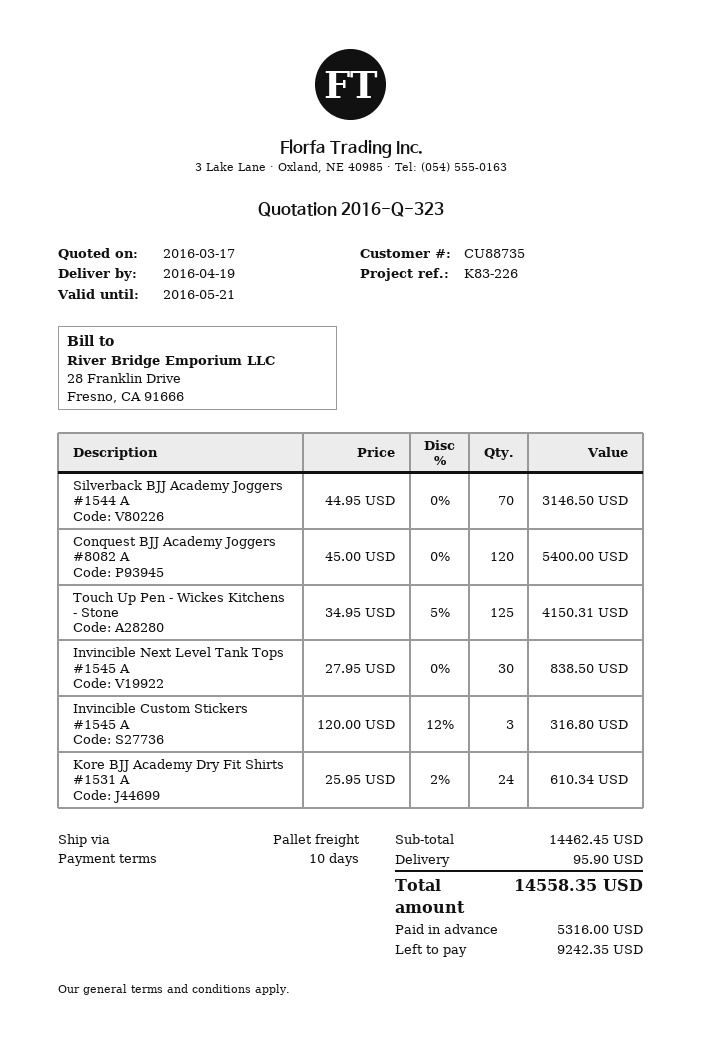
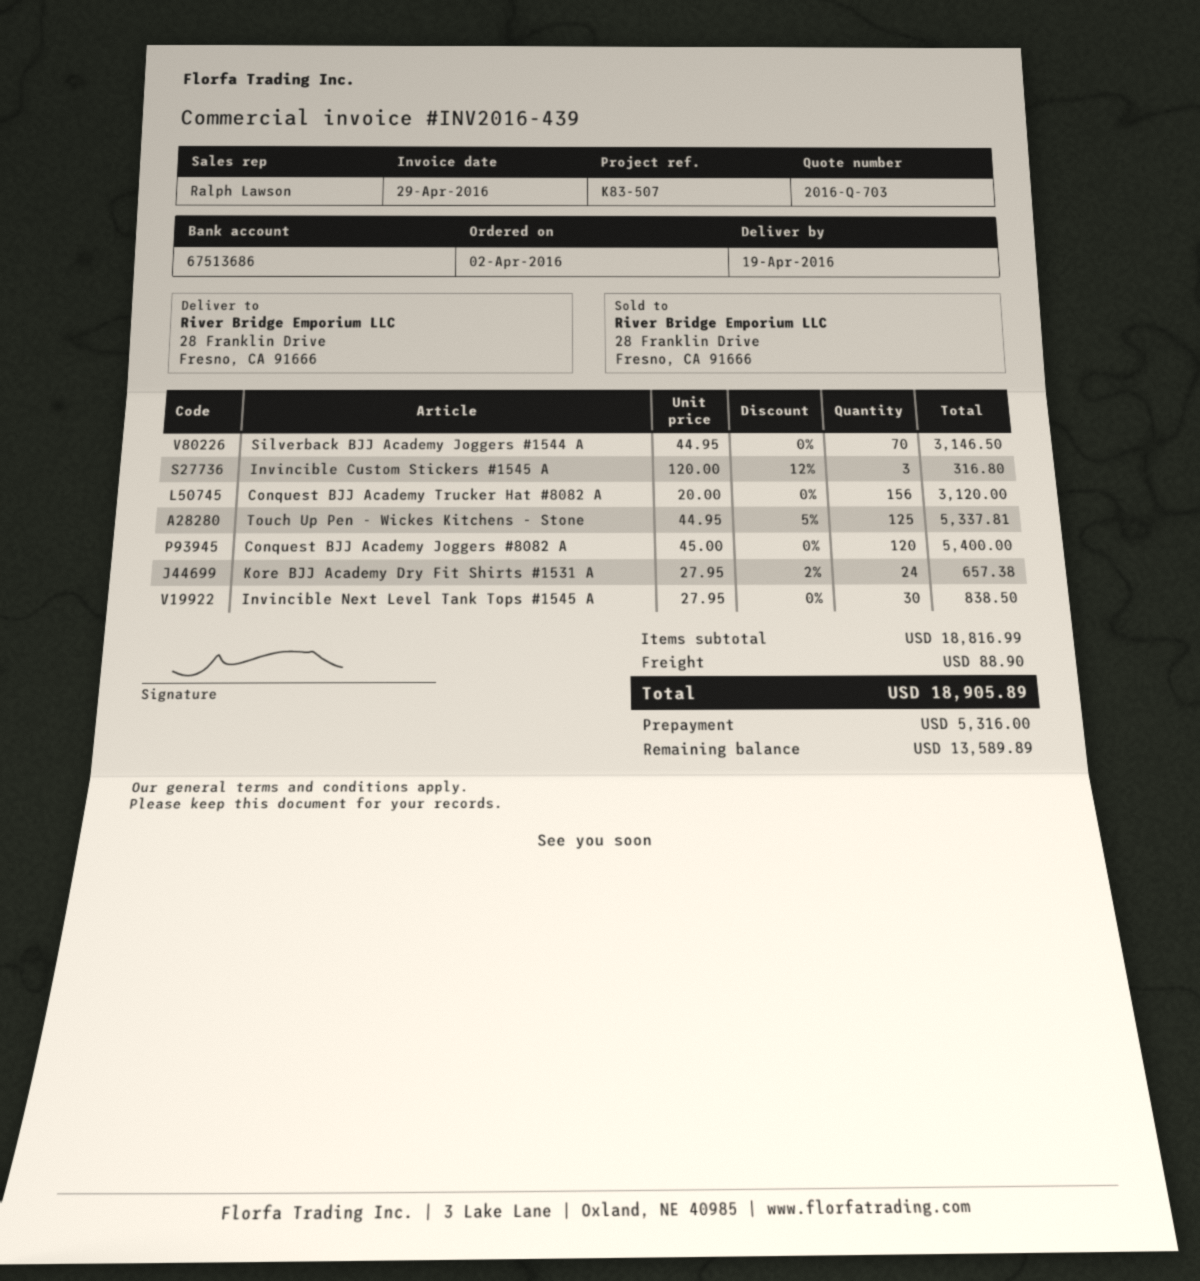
quote number: 2016-Q-323 -> 2016-Q-703
reference: K83-226 -> K83-507
Touch Up Pen - Wickes Kitchens - Stone: 125 x 34.95 - 5% = 4150.31 -> 125 x 44.95 - 5% = 5337.81
Kore BJJ Academy Dry Fit Shirts #1531 A: 24 x 25.95 - 2% = 610.34 -> 24 x 27.95 - 2% = 657.38
Conquest BJJ Academy Trucker Hat #8082 A: none -> 156 x 20.00 = 3120.00
subtotal: 14462.45 -> 18816.99
shipping: 95.90 -> 88.90
total: 14558.35 -> 18905.89
balance: 9242.35 -> 13589.89

